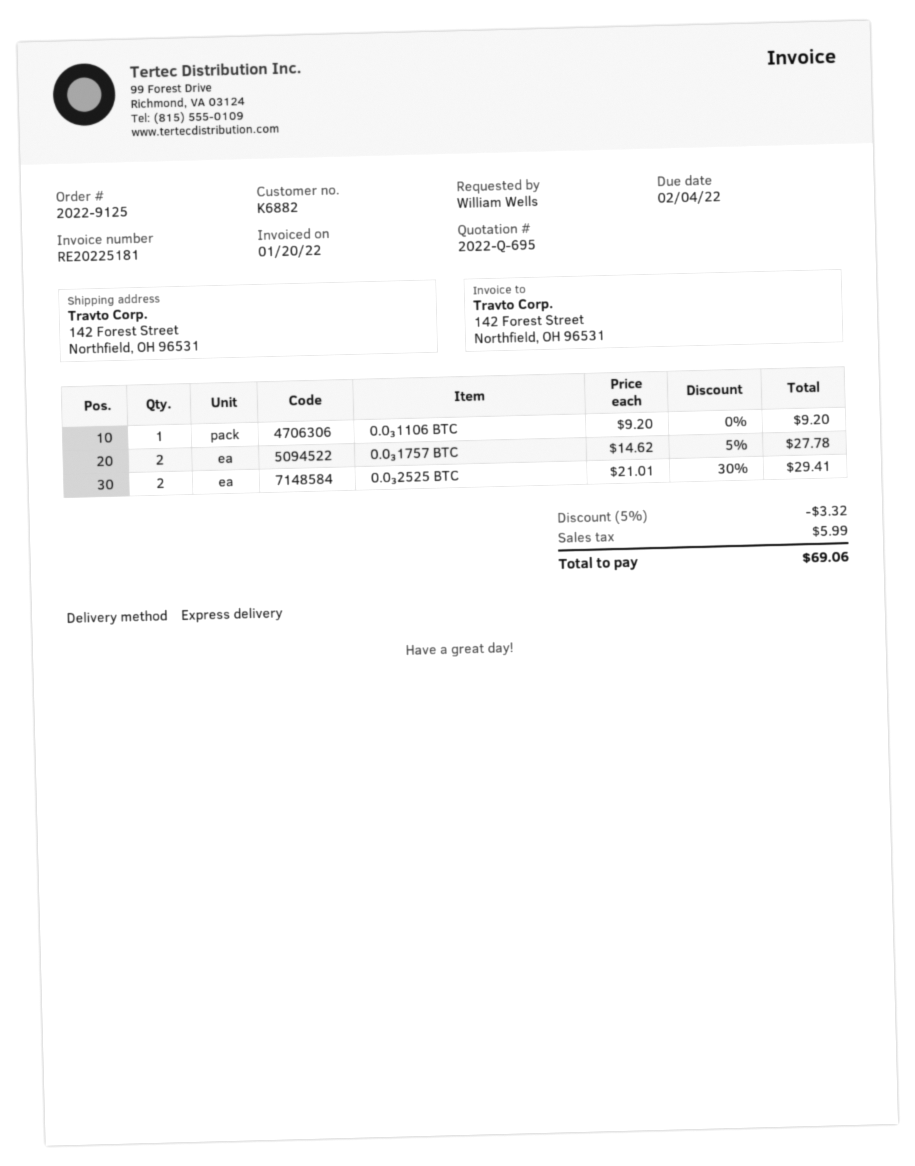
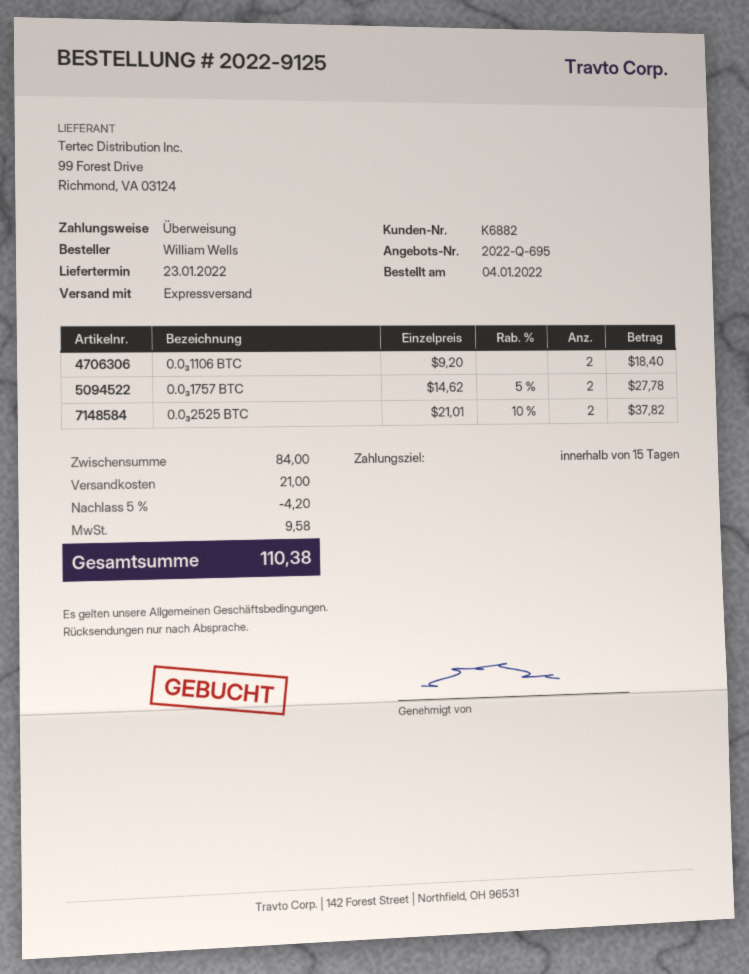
0.0₃1106 BTC: 1 x 9.20 = 9.20 -> 2 x 9.20 = 18.40
0.0₃2525 BTC: 2 x 21.01 - 30% = 29.41 -> 2 x 21.01 - 10% = 37.82
discount: 5% = 3.32 -> 5% = 4.20
shipping: none -> 21.00
tax: 5.99 -> 9.58
total: 69.06 -> 110.38

